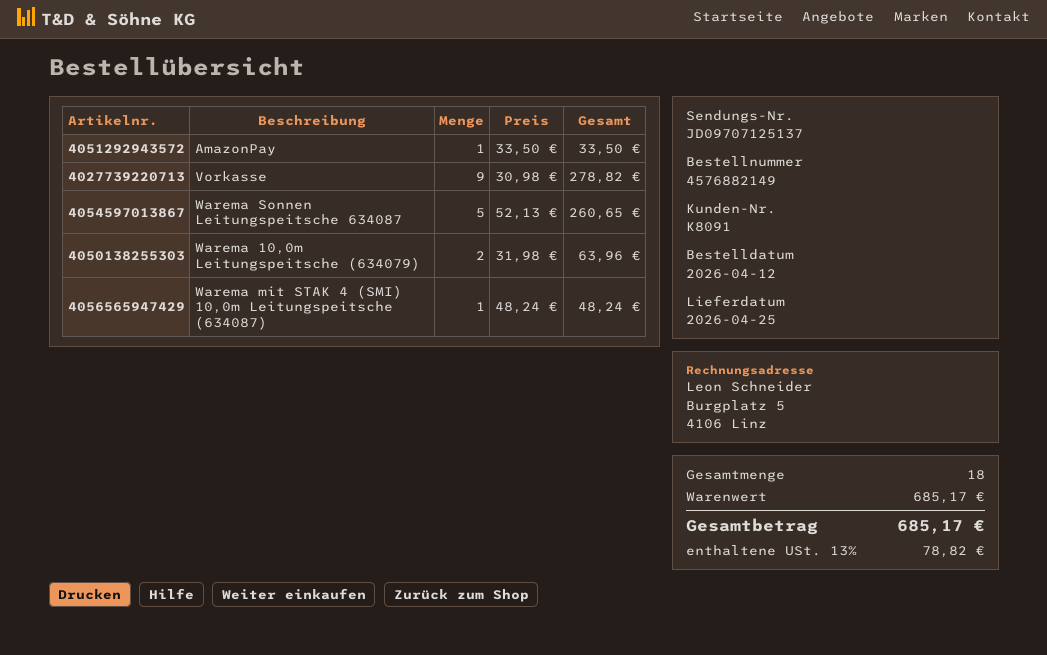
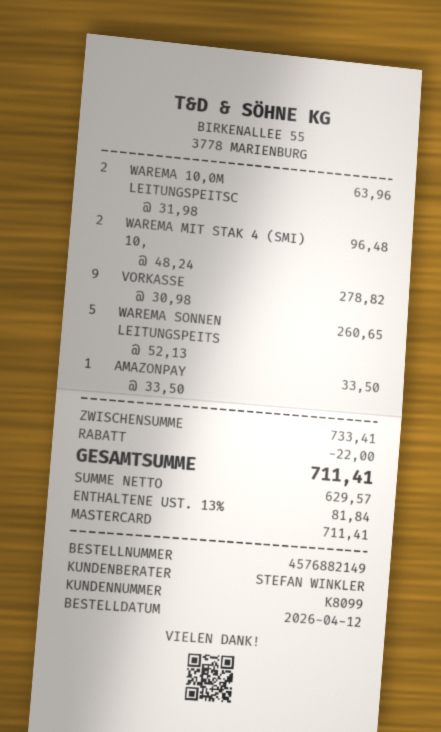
customer number: K8091 -> K8099
Warema mit STAK 4 (SMI) 10,0m Leitungspeitsche (634087): 1 x 48.24 = 48.24 -> 2 x 48.24 = 96.48
subtotal: 685.17 -> 733.41
discount: none -> 22.00
tax: 13% = 78.82 -> 13% = 81.84
total: 685.17 -> 711.41

